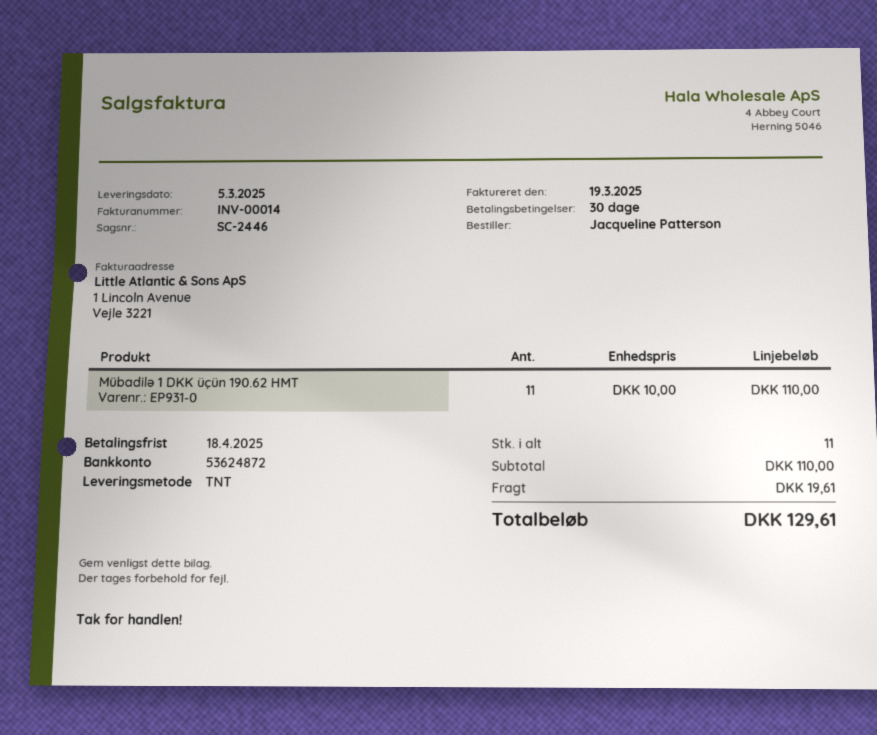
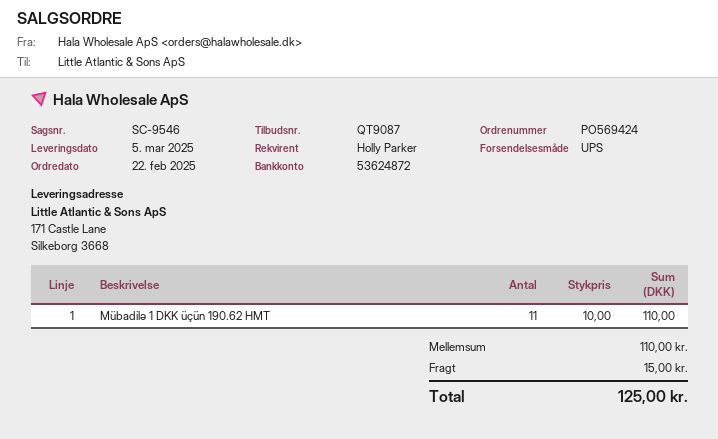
reference: SC-2446 -> SC-9546
ordered by: Jacqueline Patterson -> Holly Parker
shipping method: TNT -> UPS
shipping: 19.61 -> 15.00
total: 129.61 -> 125.00

